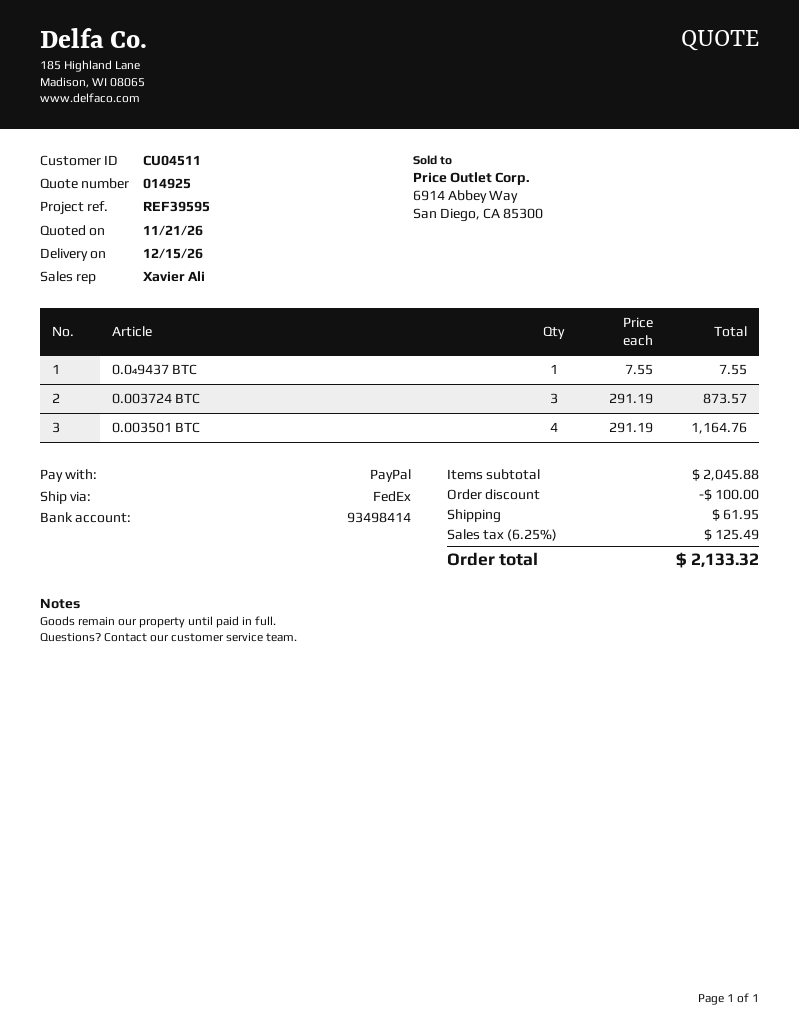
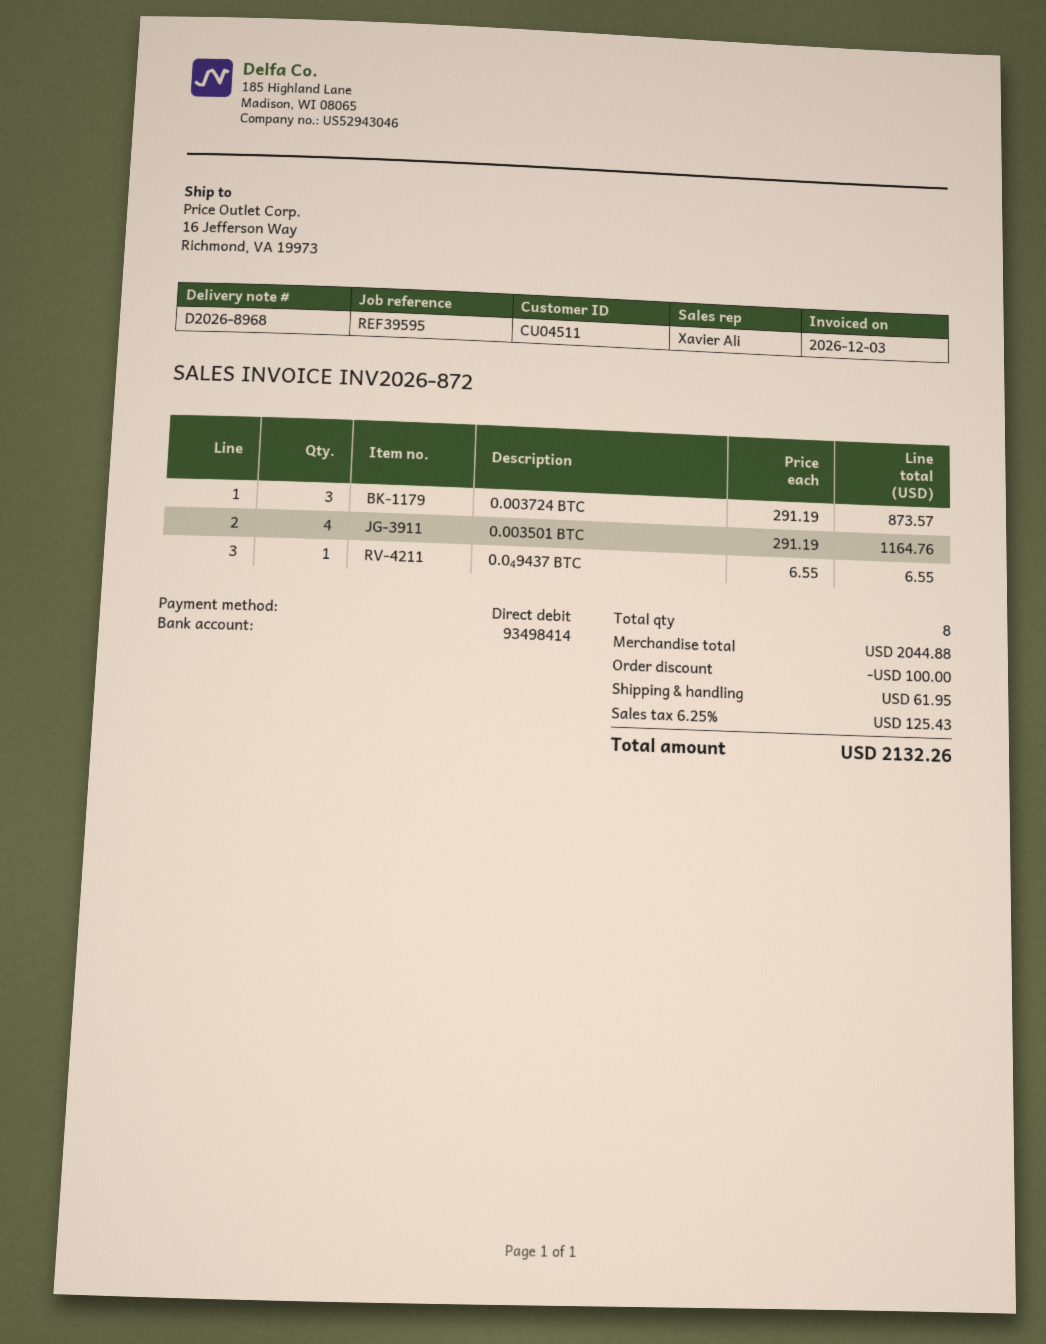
payment method: PayPal -> direct debit
0.0₄9437 BTC: 1 x 7.55 = 7.55 -> 1 x 6.55 = 6.55
subtotal: 2045.88 -> 2044.88
tax: 6.25% = 125.49 -> 6.25% = 125.43
total: 2133.32 -> 2132.26

